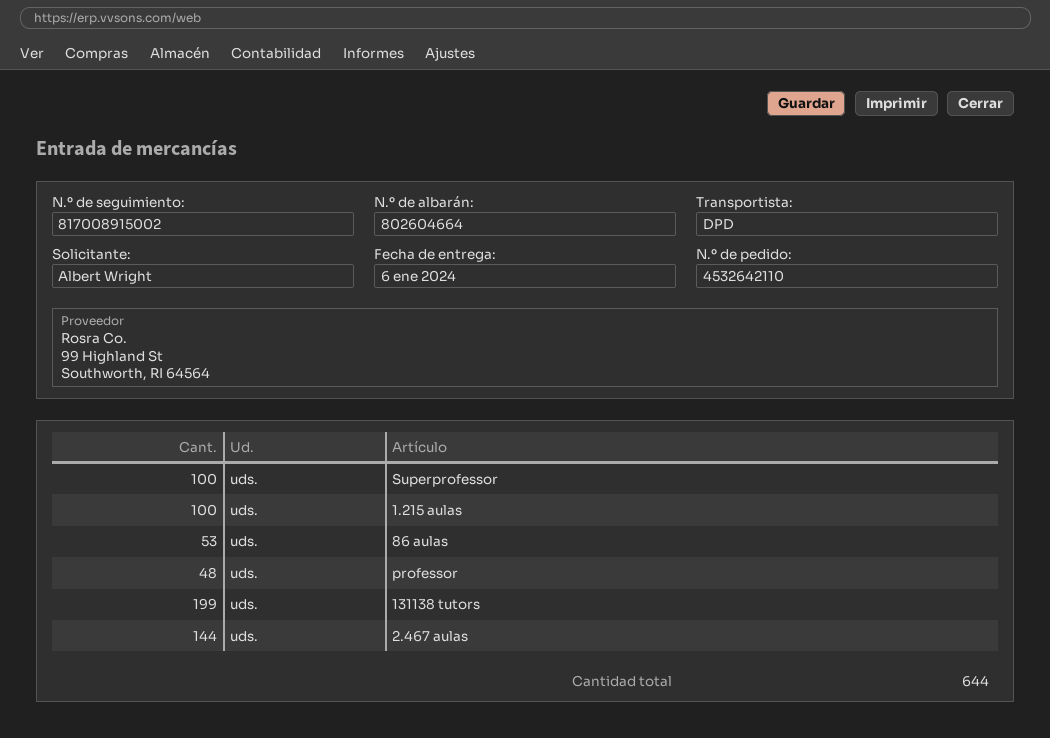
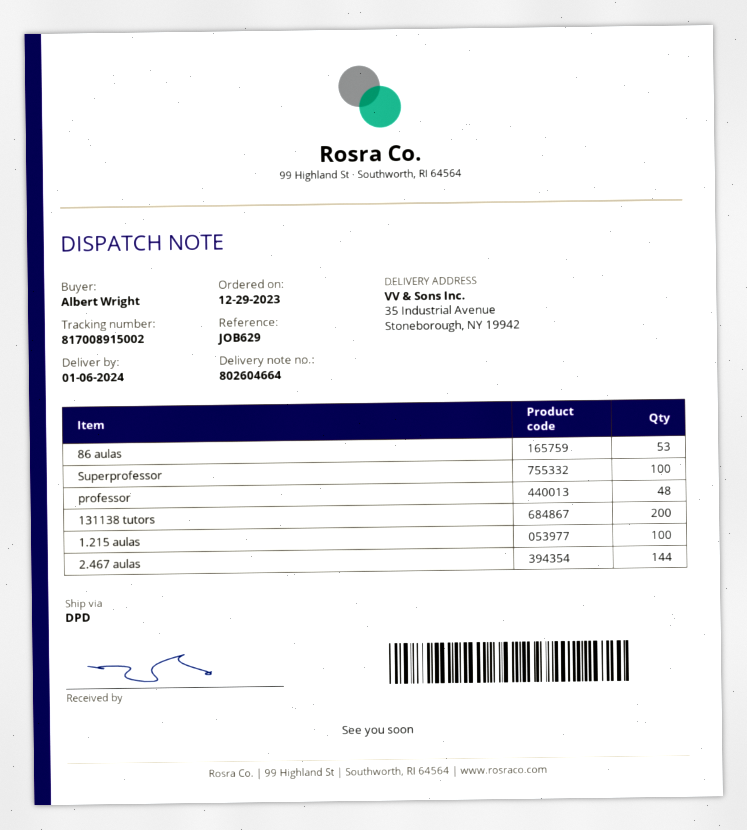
131138 tutors: 199 -> 200

